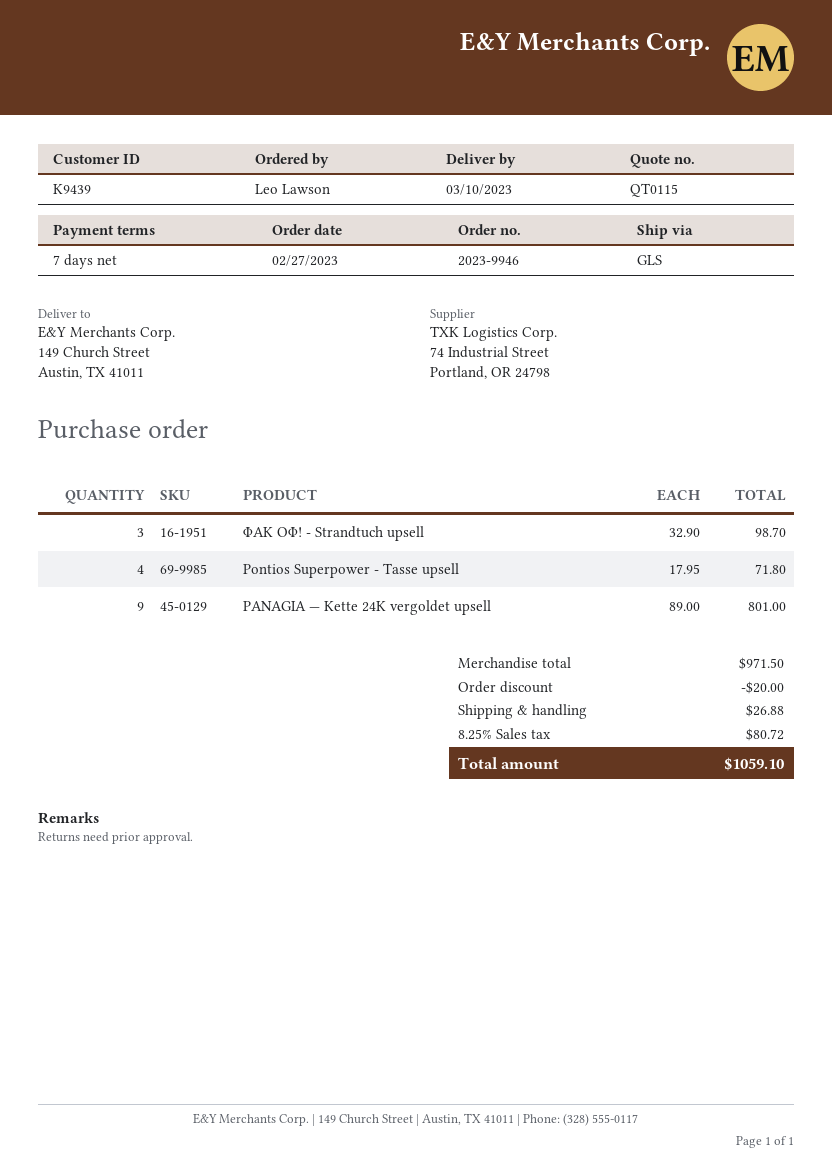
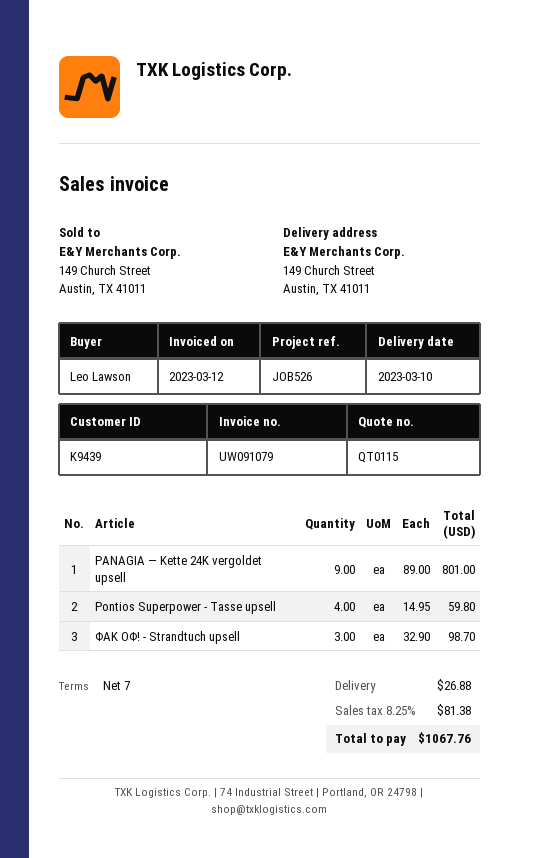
Pontios Superpower - Tasse upsell: 4 x 17.95 = 71.80 -> 4 x 14.95 = 59.80
discount: 20.00 -> none
tax: 8.25% = 80.72 -> 8.25% = 81.38
total: 1059.10 -> 1067.76

